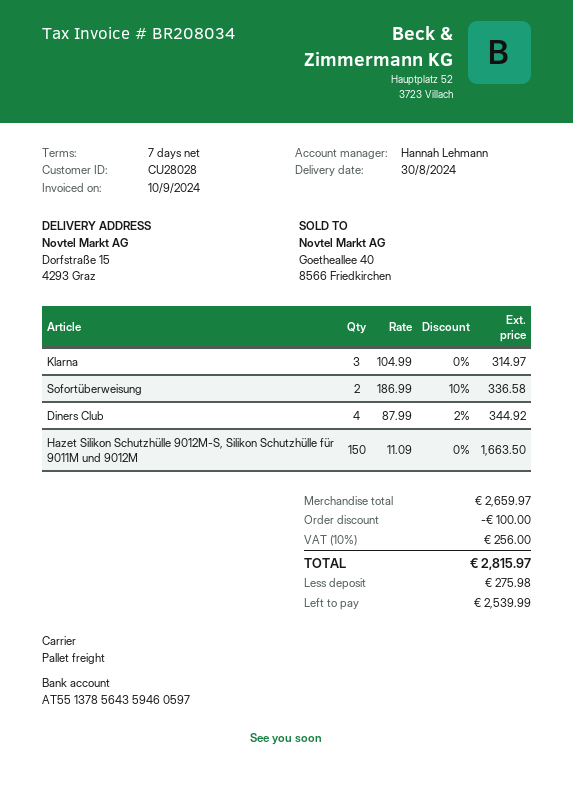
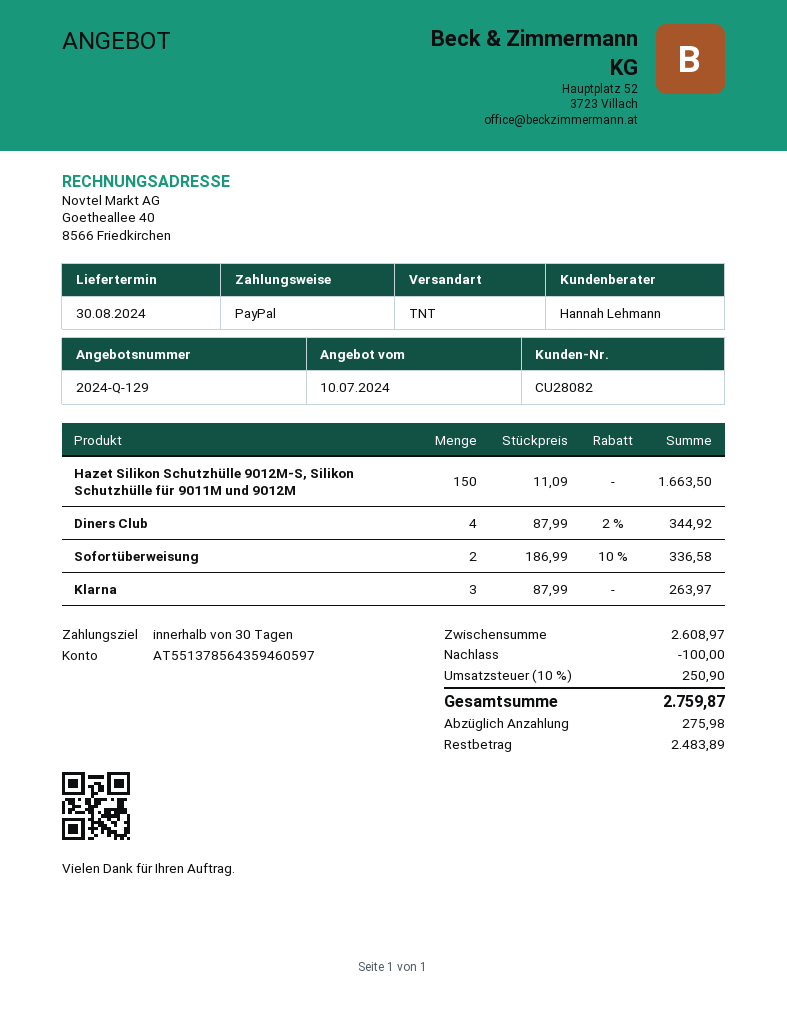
payment terms: 7 days -> 30 days
customer number: CU28028 -> CU28082
shipping method: pallet freight -> TNT
Klarna: 3 x 104.99 = 314.97 -> 3 x 87.99 = 263.97
subtotal: 2659.97 -> 2608.97
tax: 10% = 256.00 -> 10% = 250.90
total: 2815.97 -> 2759.87
balance: 2539.99 -> 2483.89

